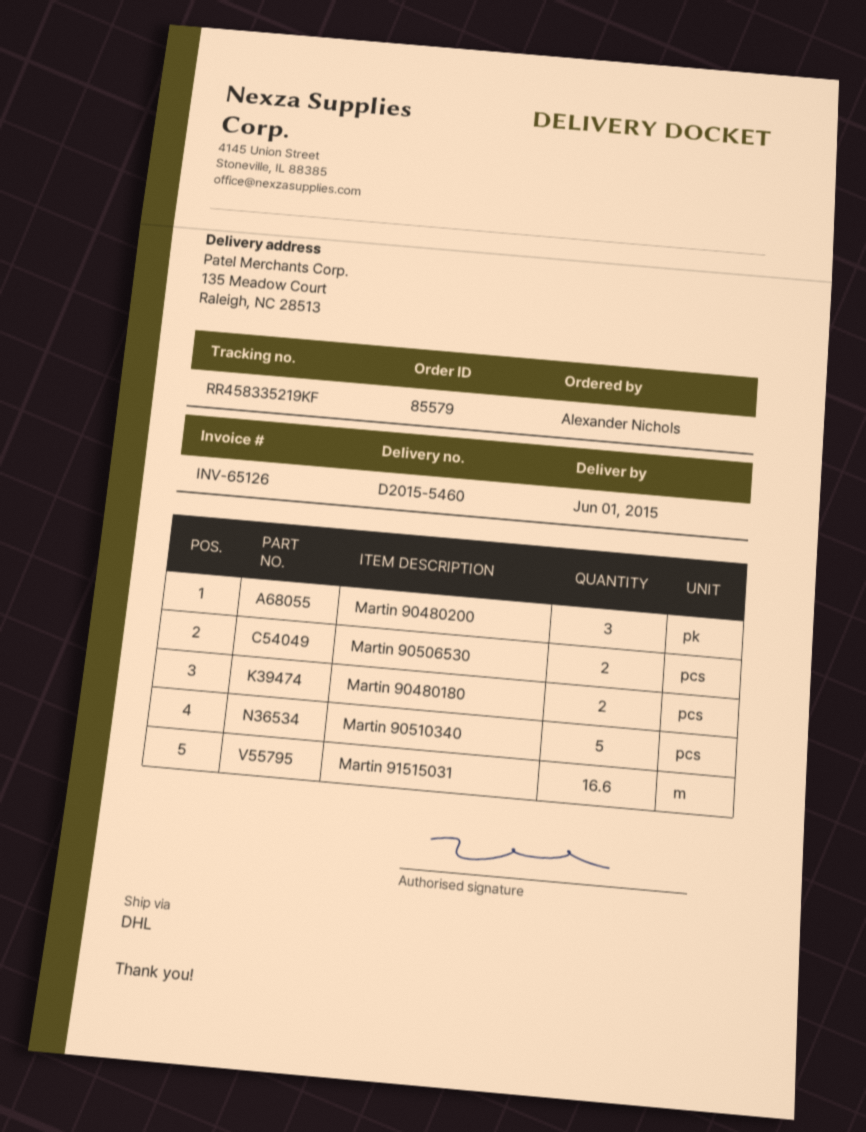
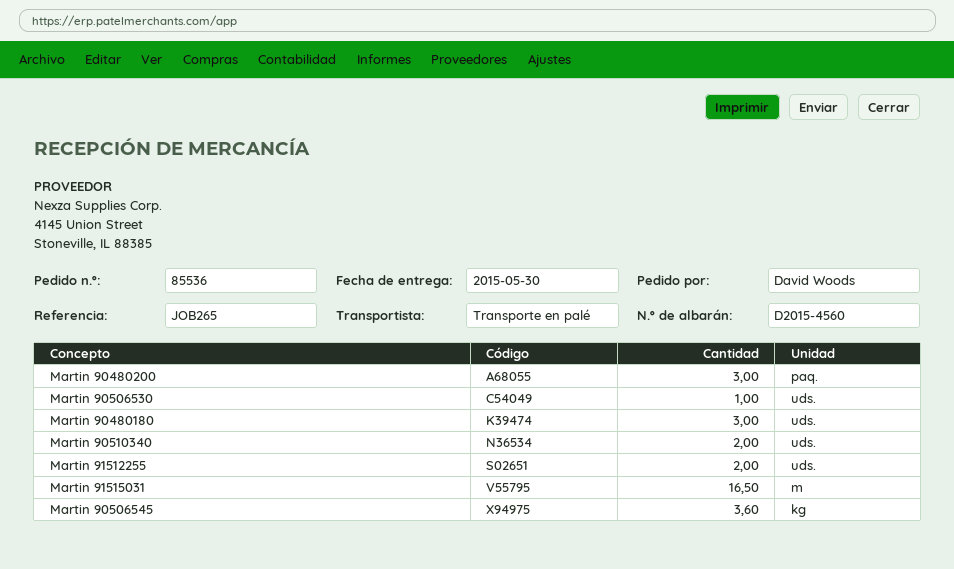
order number: 85579 -> 85536
delivery note number: D2015-5460 -> D2015-4560
delivery date: 2015-06-01 -> 2015-05-30
ordered by: Alexander Nichols -> David Woods
shipping method: DHL -> pallet freight
Martin 90506530: 2 -> 1
Martin 90480180: 2 -> 3
Martin 90510340: 5 -> 2
Martin 91515031: 16.6 -> 16.5
Martin 91512255: none -> 2
Martin 90506545: none -> 3.6

